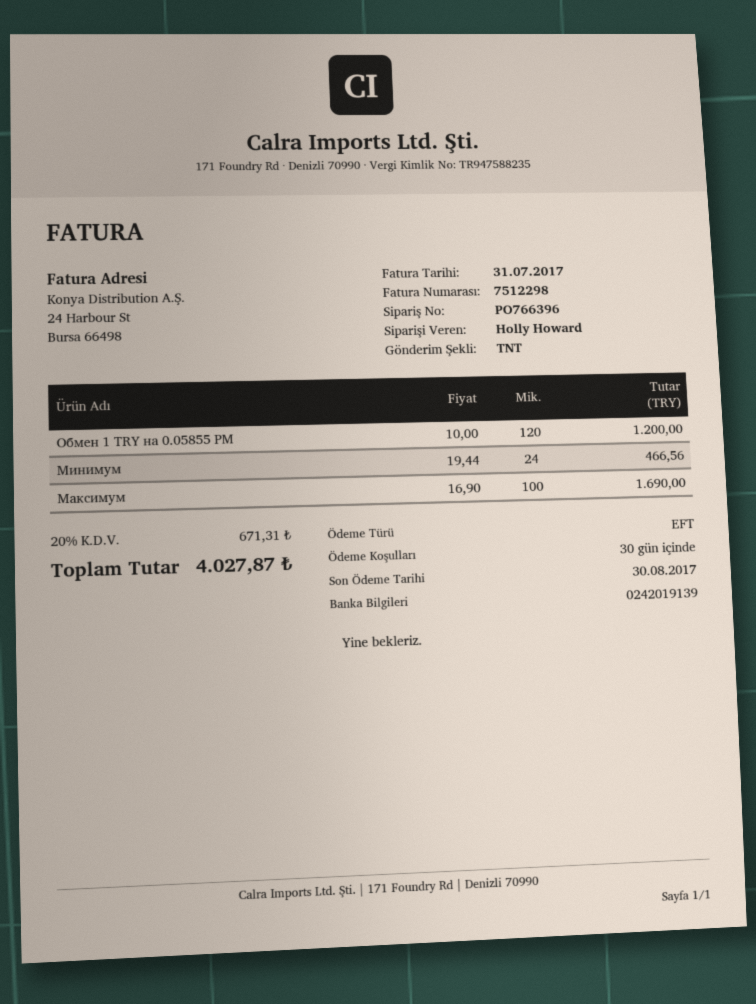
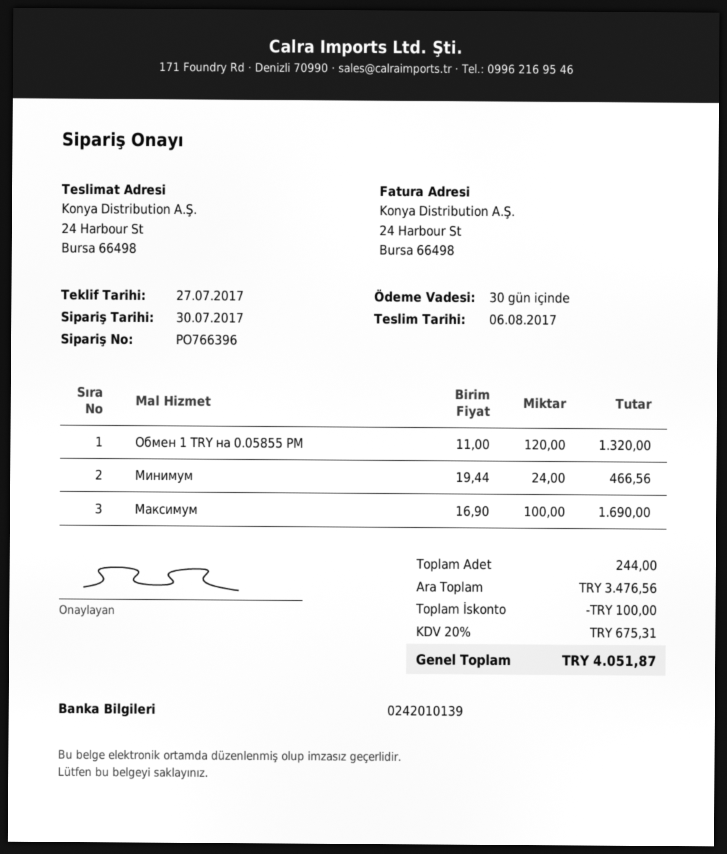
bank account: 0242019139 -> 0242010139
Обмен 1 TRY на 0.05855 PM: 120 x 10.00 = 1200.00 -> 120 x 11.00 = 1320.00
discount: none -> 100.00
tax: 20% = 671.31 -> 20% = 675.31
total: 4027.87 -> 4051.87

